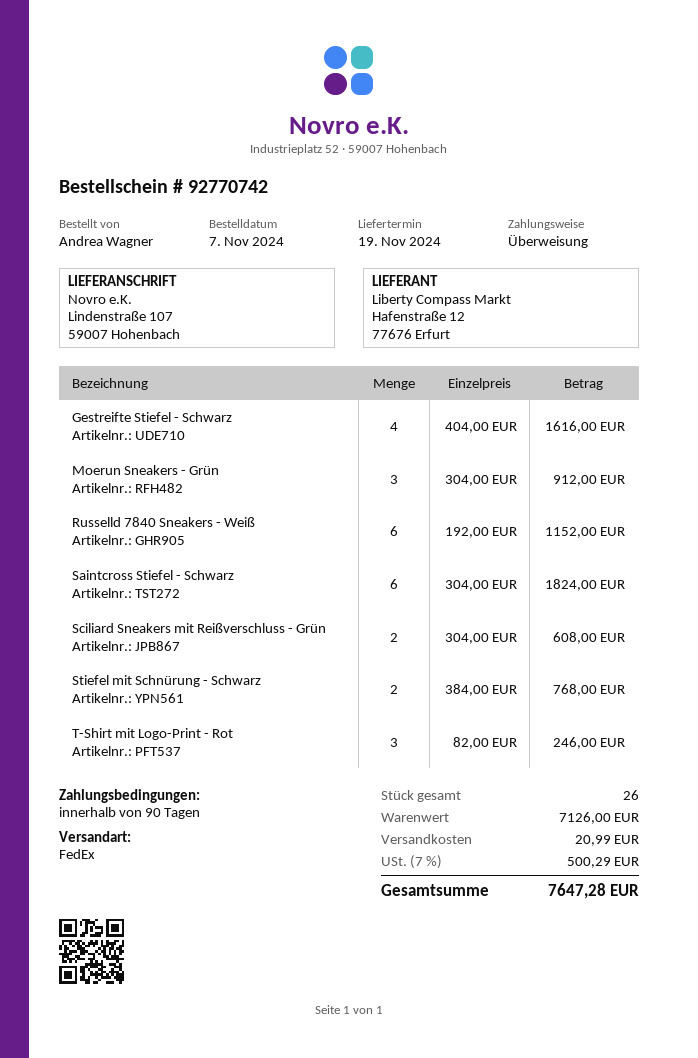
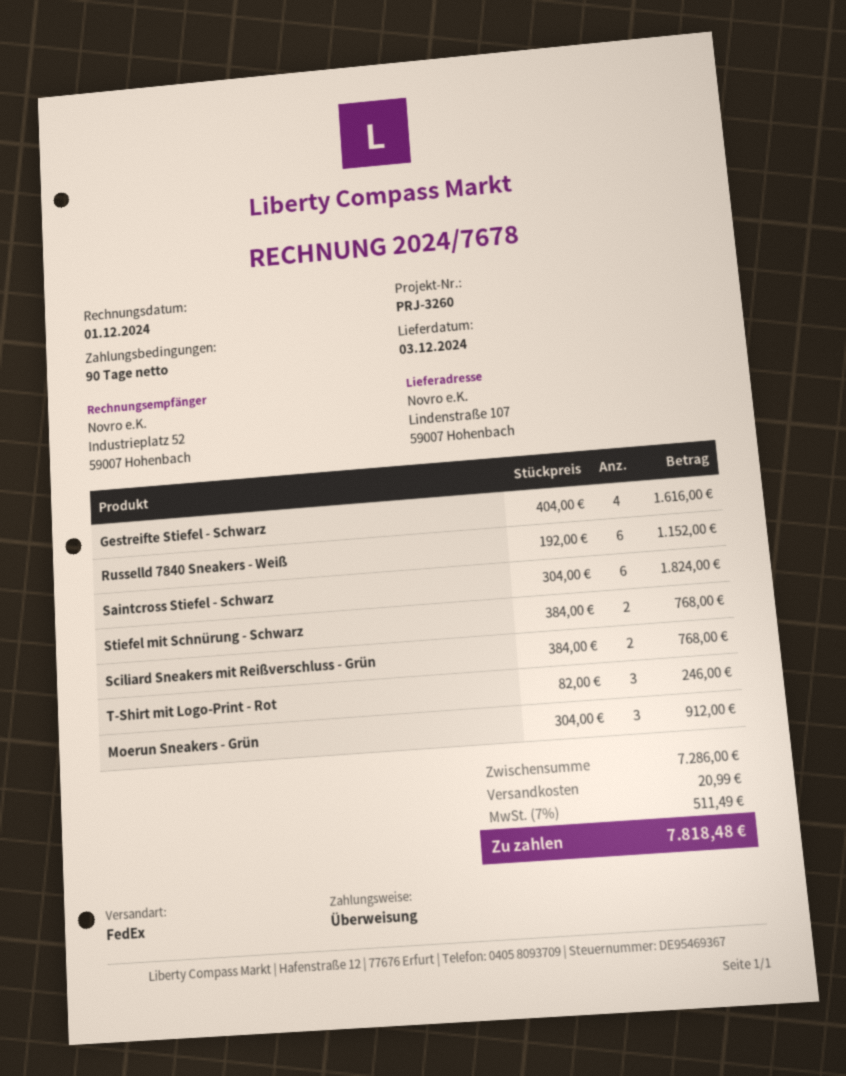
delivery date: 2024-11-19 -> 2024-12-03
Sciliard Sneakers mit Reißverschluss - Grün: 2 x 304.00 = 608.00 -> 2 x 384.00 = 768.00
subtotal: 7126.00 -> 7286.00
tax: 7% = 500.29 -> 7% = 511.49
total: 7647.28 -> 7818.48

